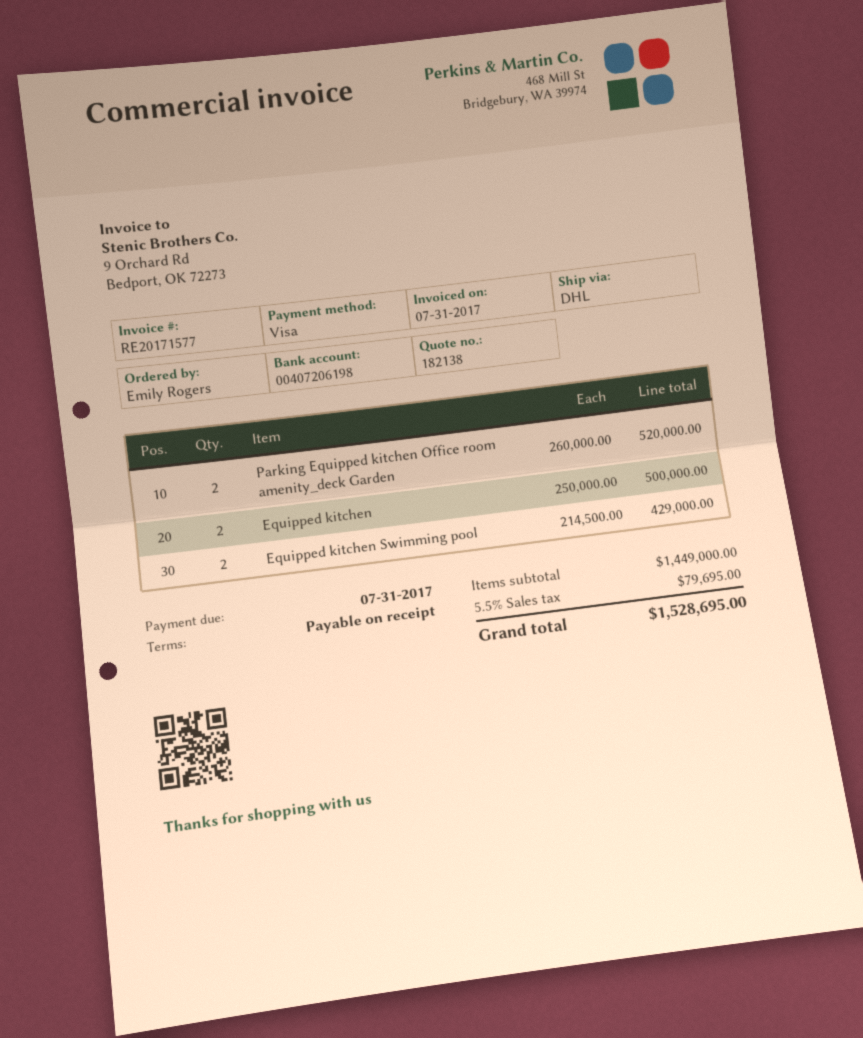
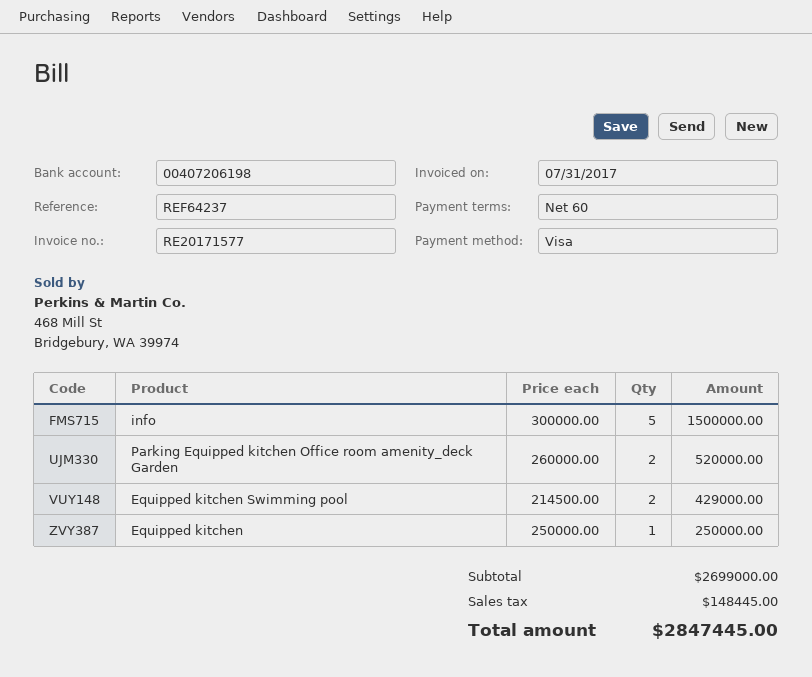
payment terms: on receipt -> 60 days
Equipped kitchen: 2 x 250000.00 = 500000.00 -> 1 x 250000.00 = 250000.00
info: none -> 5 x 300000.00 = 1500000.00
subtotal: 1449000.00 -> 2699000.00
tax: 79695.00 -> 148445.00
total: 1528695.00 -> 2847445.00

